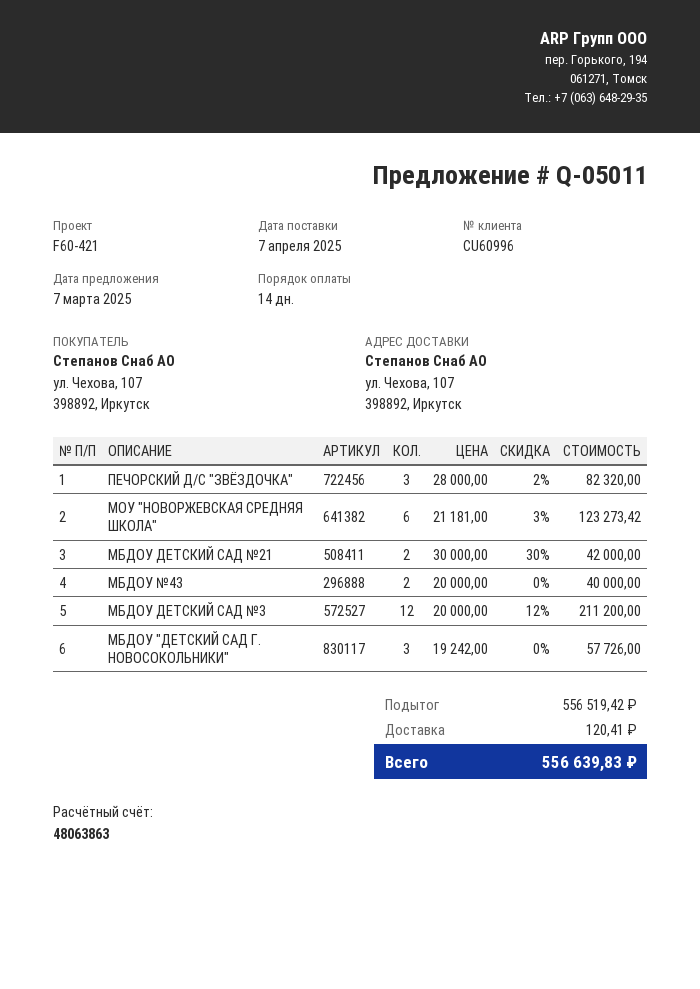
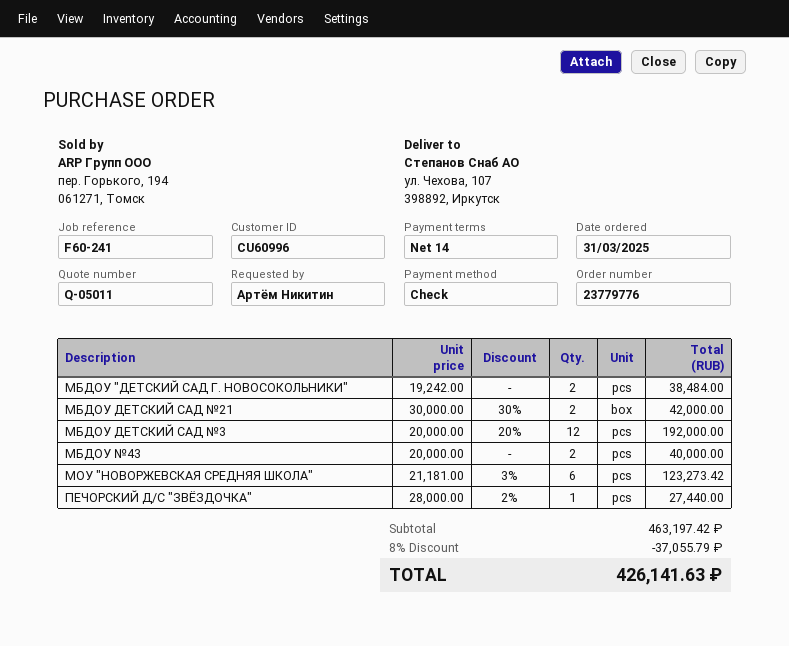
reference: F60-421 -> F60-241
ПЕЧОРСКИЙ Д/С "ЗВЁЗДОЧКА": 3 x 28000.00 - 2% = 82320.00 -> 1 x 28000.00 - 2% = 27440.00
МБДОУ ДЕТСКИЙ САД №3: 12 x 20000.00 - 12% = 211200.00 -> 12 x 20000.00 - 20% = 192000.00
МБДОУ "ДЕТСКИЙ САД Г. НОВОСОКОЛЬНИКИ": 3 x 19242.00 = 57726.00 -> 2 x 19242.00 = 38484.00
subtotal: 556519.42 -> 463197.42
discount: none -> 8% = 37055.79
shipping: 120.41 -> none
total: 556639.83 -> 426141.63

